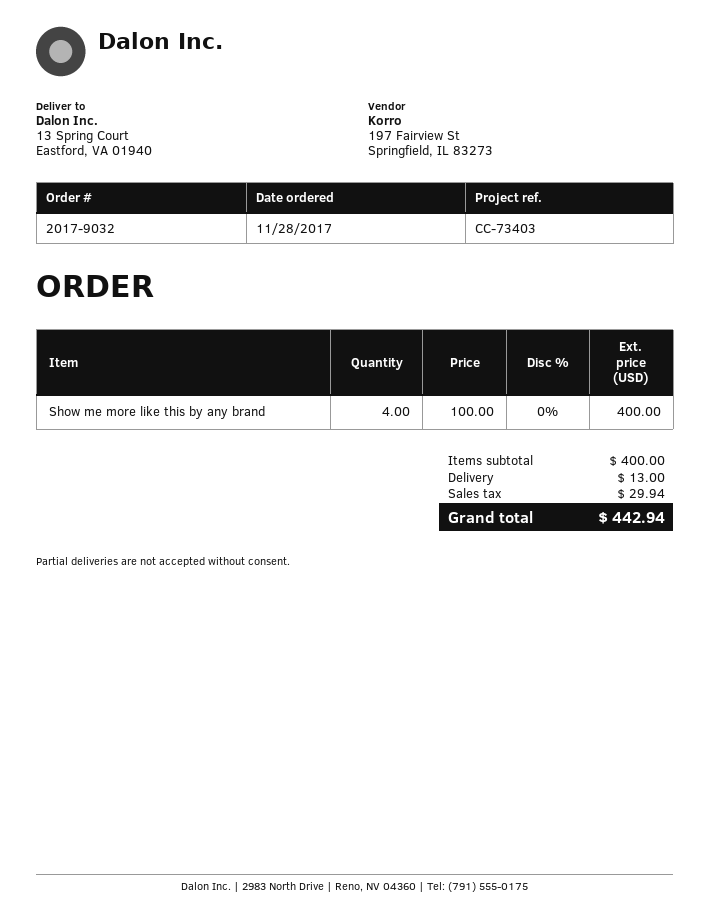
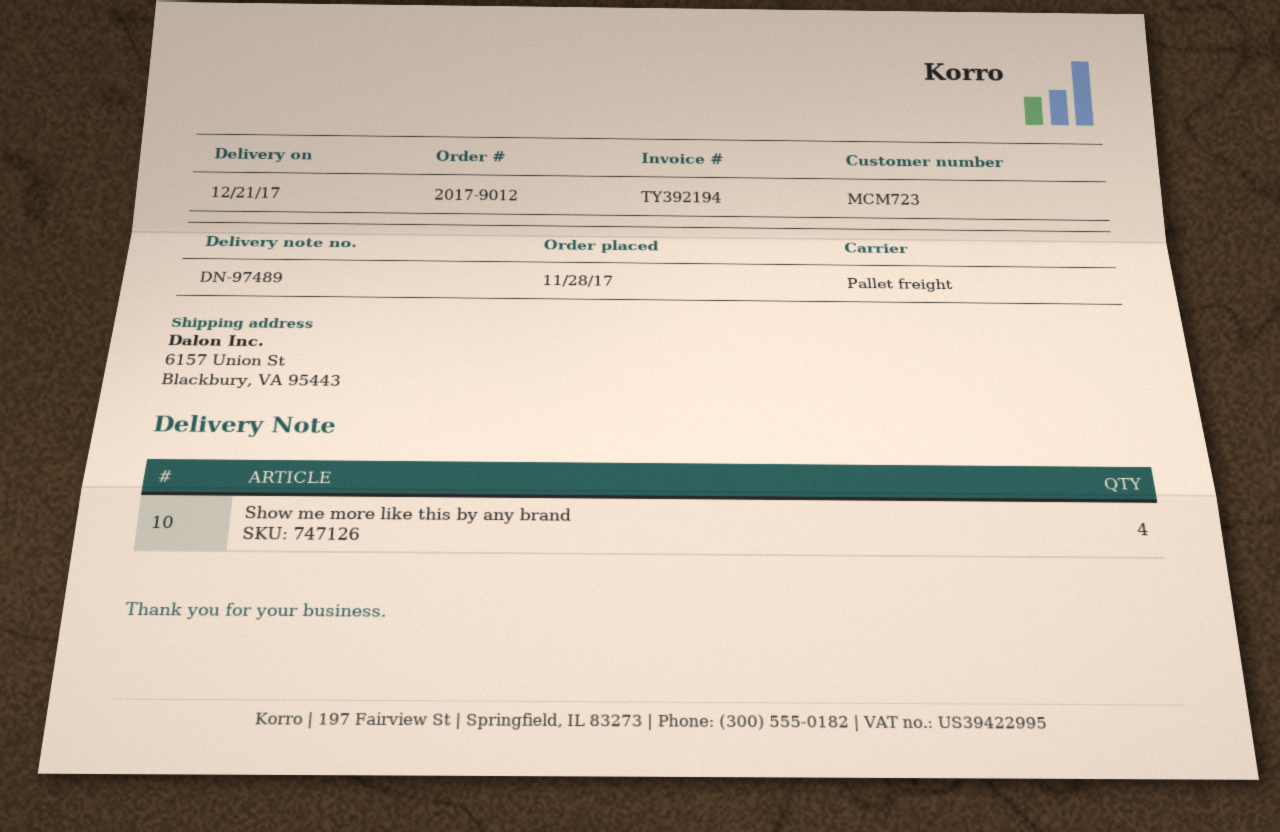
order number: 2017-9032 -> 2017-9012
ship to: 13 Spring Court, Eastford, VA 01940 -> 6157 Union St, Blackbury, VA 95443

